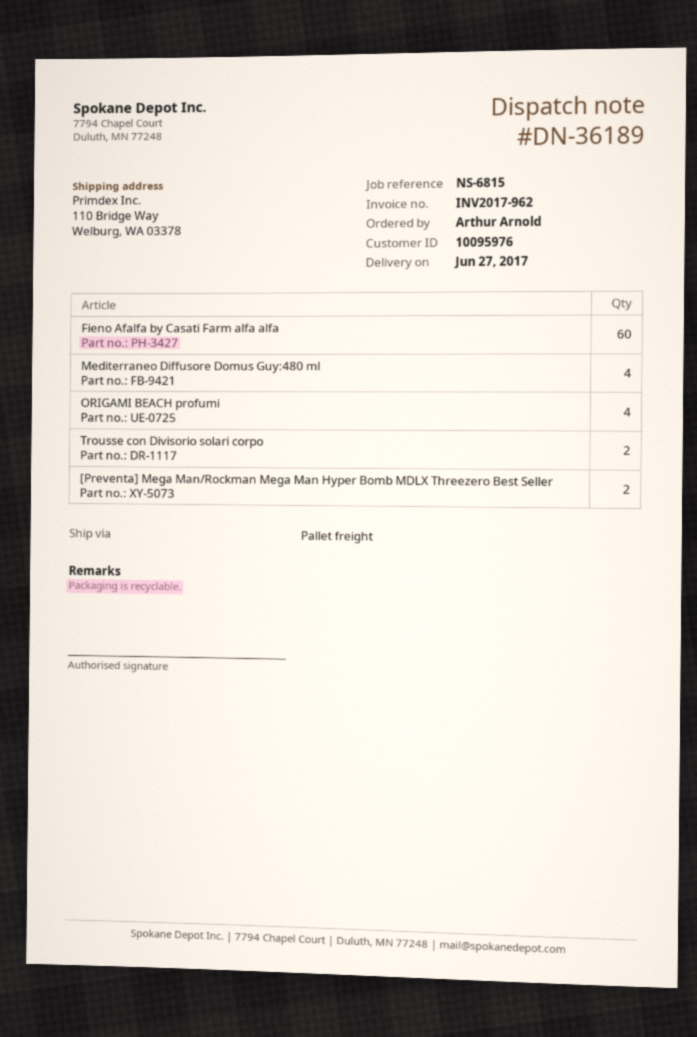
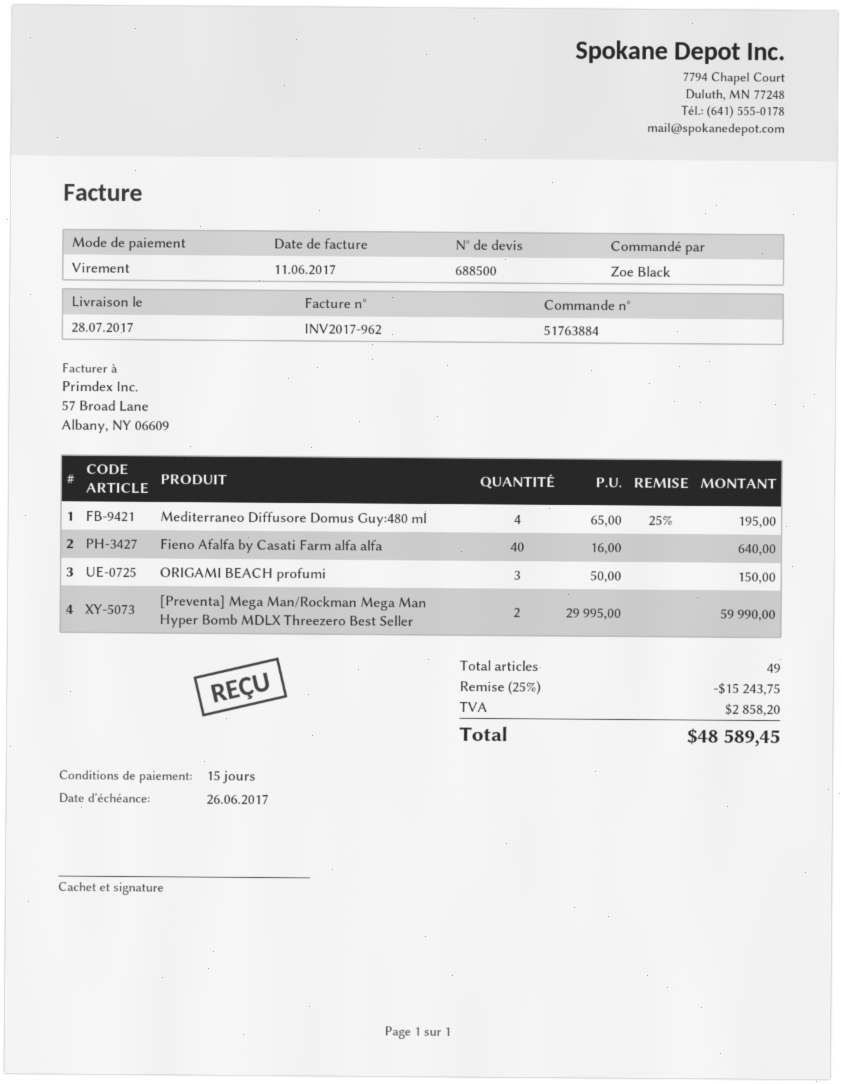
delivery date: 2017-06-27 -> 2017-07-28
ordered by: Arthur Arnold -> Zoe Black
Fieno Afalfa by Casati Farm alfa alfa: 60 -> 40
ORIGAMI BEACH profumi: 4 -> 3
Trousse con Divisorio solari corpo: 2 -> none

